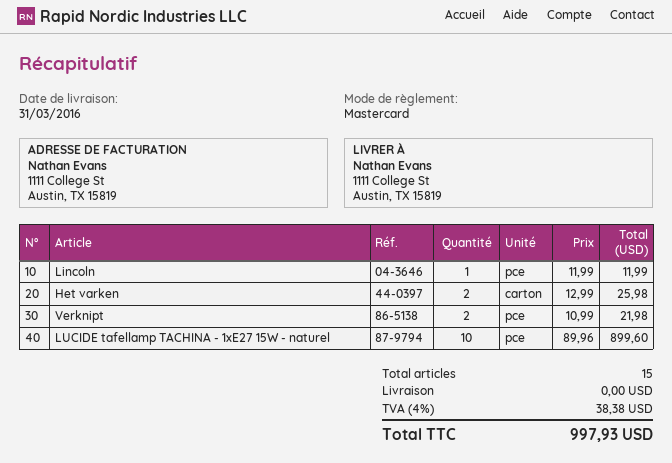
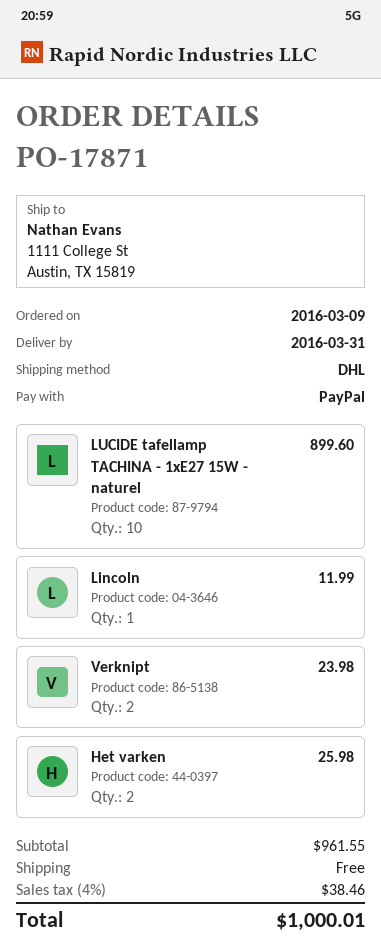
payment method: Mastercard -> PayPal
Verknipt: 2 for 21.98 -> 2 for 23.98
tax: 4% = 38.38 -> 4% = 38.46
total: 997.93 -> 1000.01

